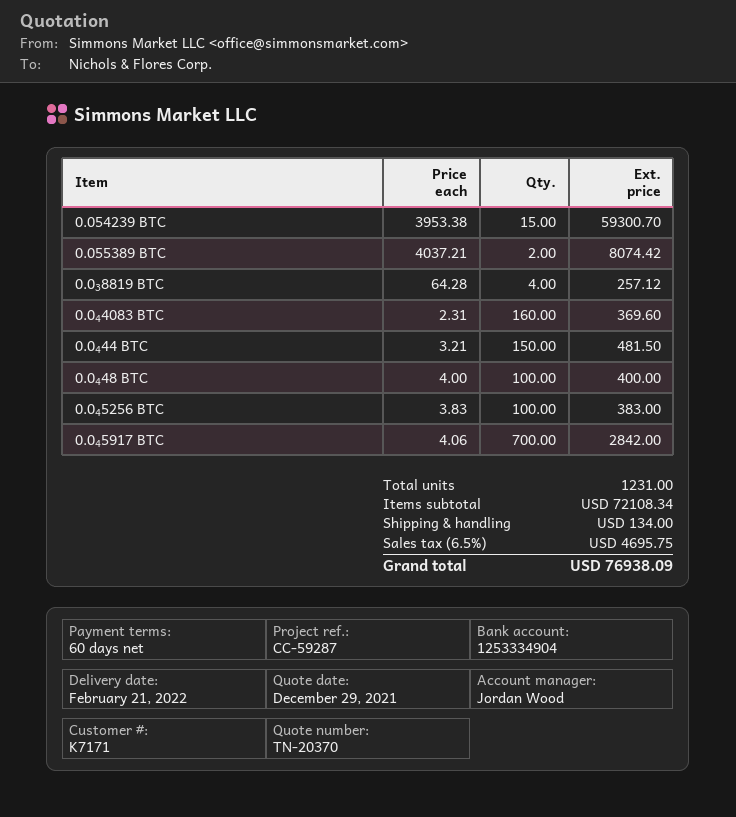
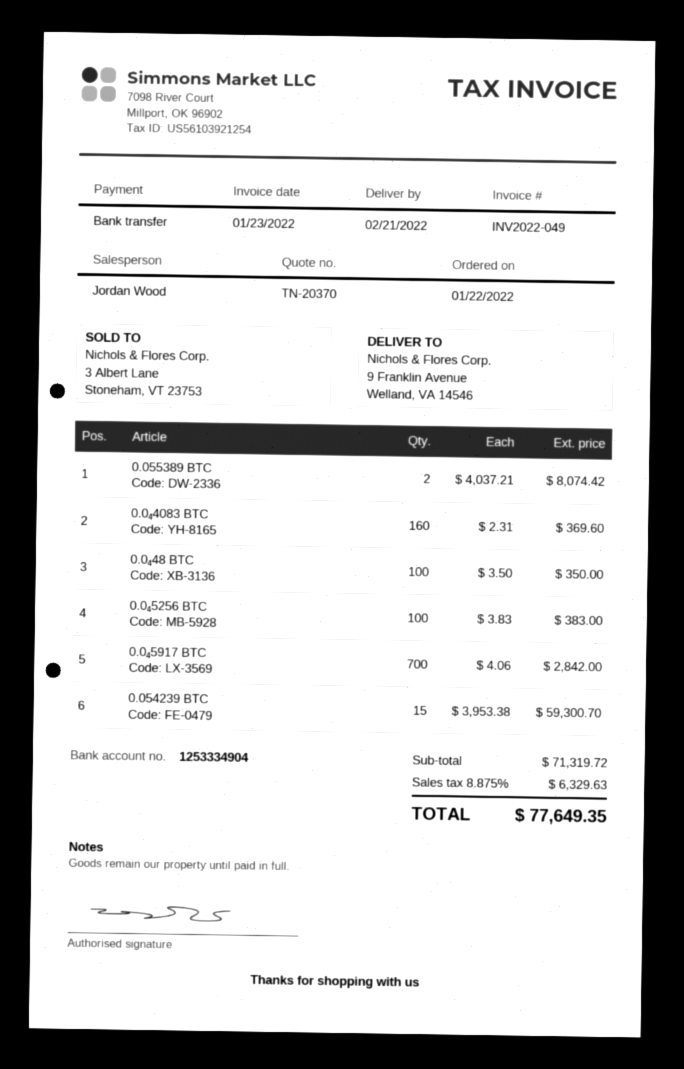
0.0₃8819 BTC: 4 x 64.28 = 257.12 -> none
0.0₄44 BTC: 150 x 3.21 = 481.50 -> none
0.0₄48 BTC: 100 x 4.00 = 400.00 -> 100 x 3.50 = 350.00
subtotal: 72108.34 -> 71319.72
shipping: 134.00 -> none
tax: 6.5% = 4695.75 -> 8.875% = 6329.63
total: 76938.09 -> 77649.35

